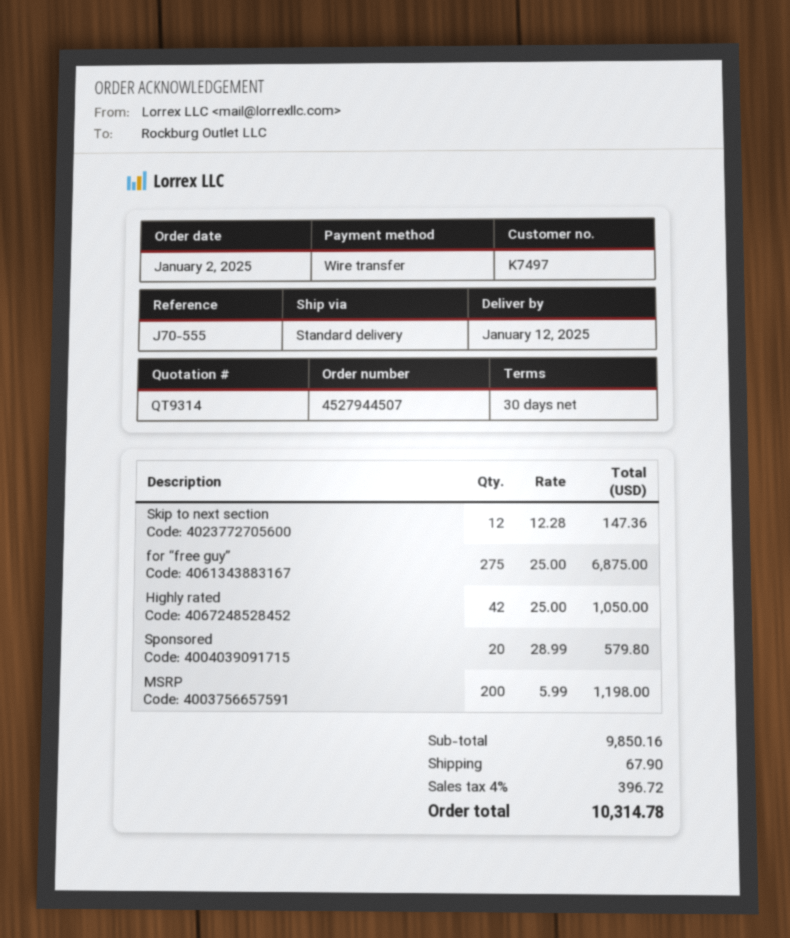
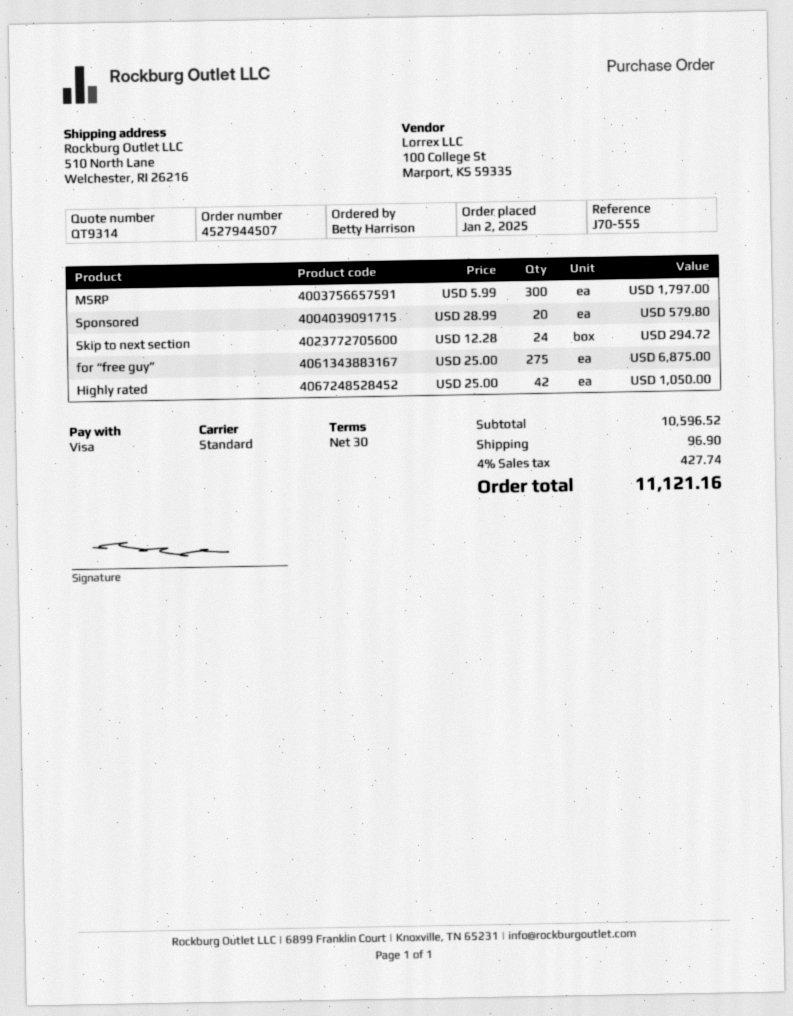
payment method: bank transfer -> Visa
Skip to next section: 12 x 12.28 = 147.36 -> 24 x 12.28 = 294.72
MSRP: 200 x 5.99 = 1198.00 -> 300 x 5.99 = 1797.00
subtotal: 9850.16 -> 10596.52
shipping: 67.90 -> 96.90
tax: 4% = 396.72 -> 4% = 427.74
total: 10314.78 -> 11121.16

